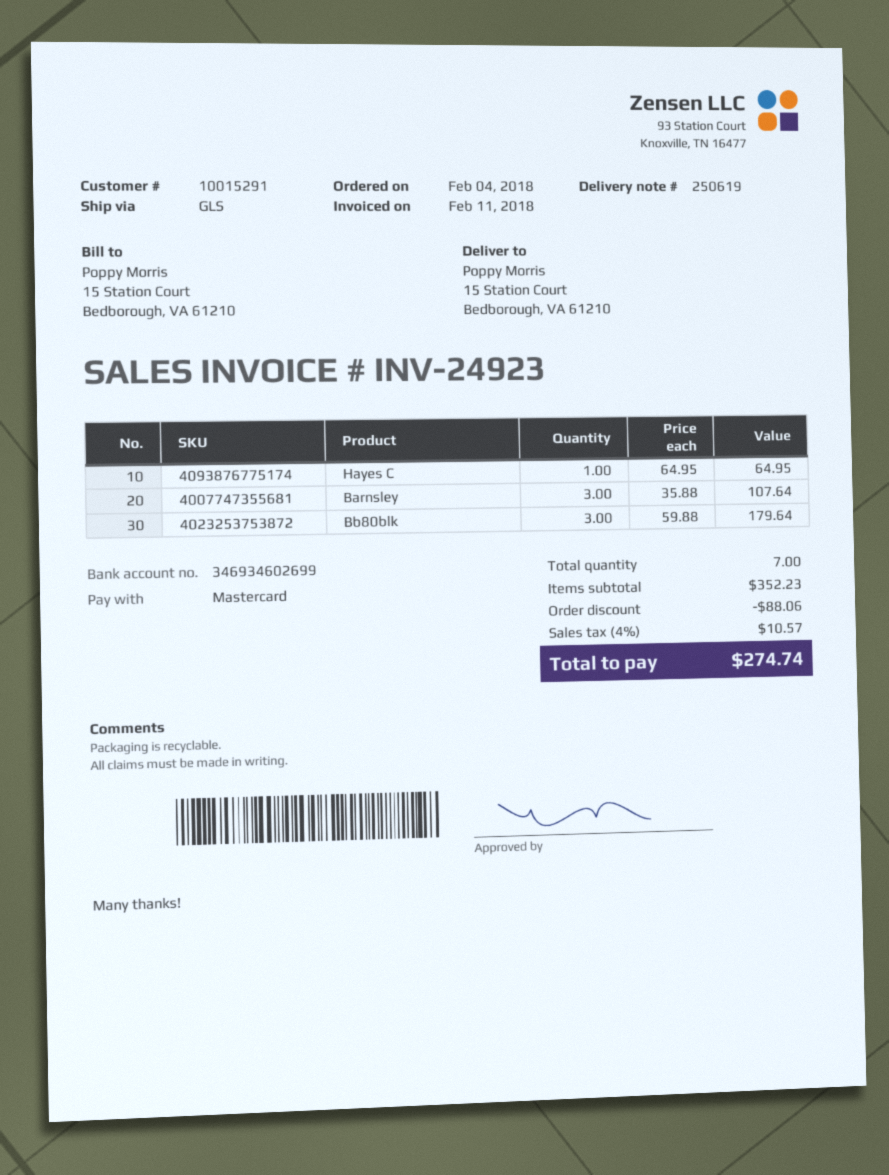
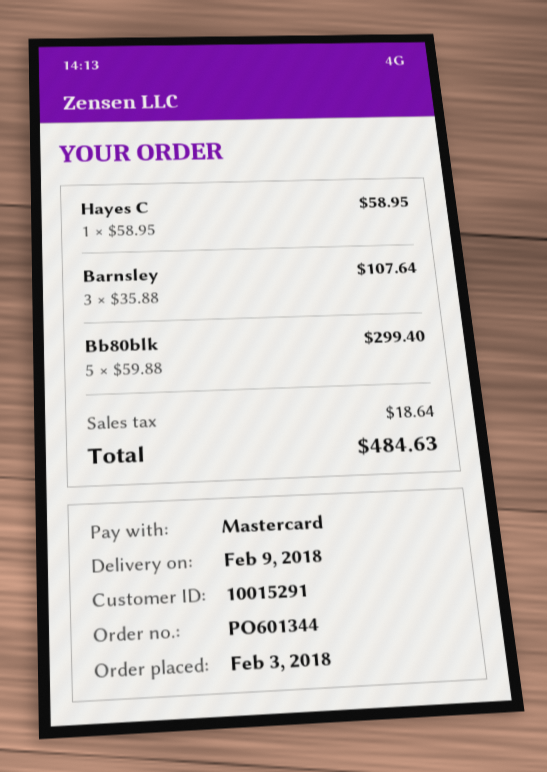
order date: 2018-02-04 -> 2018-02-03
Hayes C: 1 x 64.95 = 64.95 -> 1 x 58.95 = 58.95
Bb80blk: 3 x 59.88 = 179.64 -> 5 x 59.88 = 299.40
discount: 88.06 -> none
tax: 10.57 -> 18.64
total: 274.74 -> 484.63

